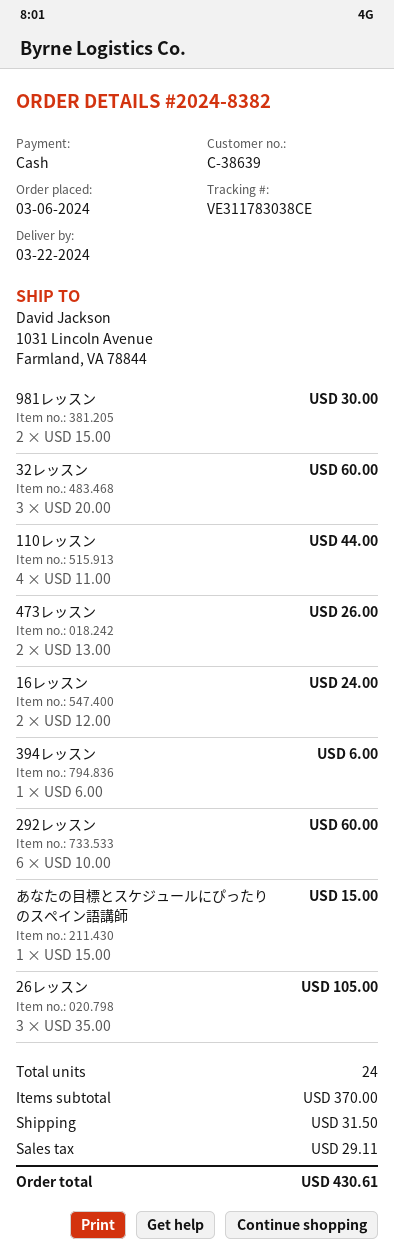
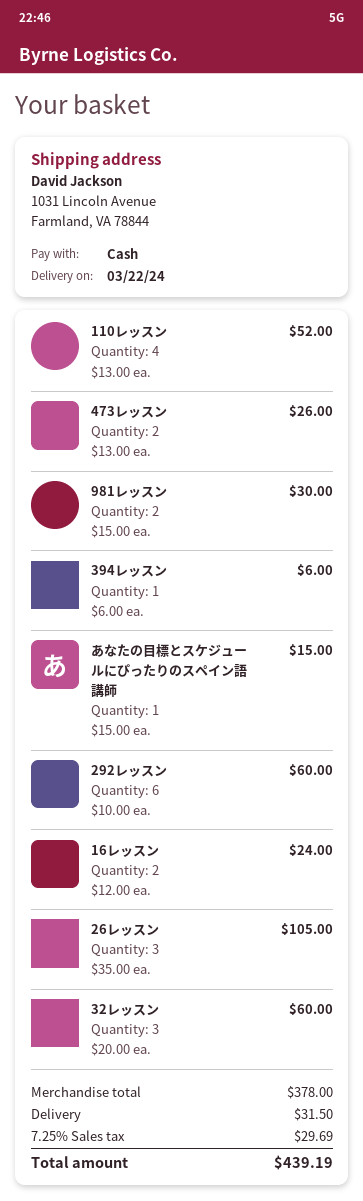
110レッスン: 4 x 11.00 = 44.00 -> 4 x 13.00 = 52.00
subtotal: 370.00 -> 378.00
tax: 29.11 -> 29.69
total: 430.61 -> 439.19

